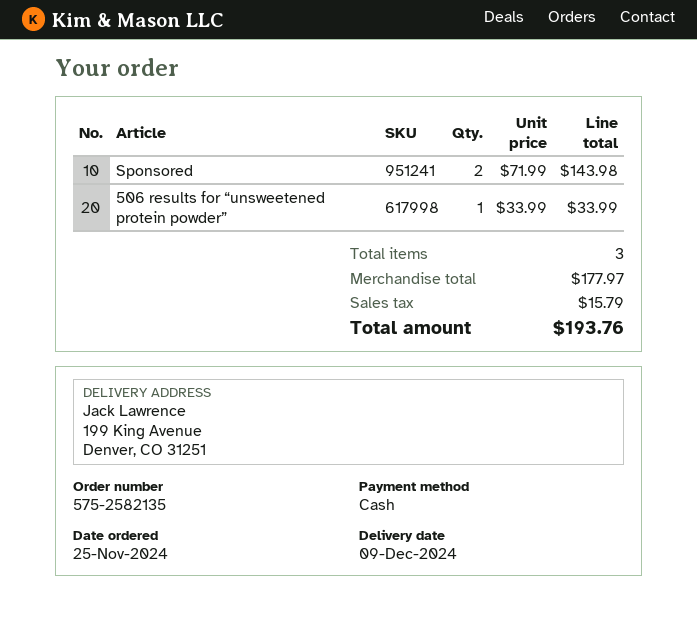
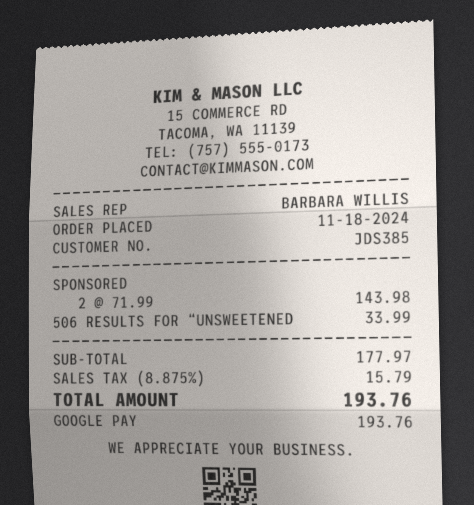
order date: 2024-11-25 -> 2024-11-18
payment method: cash -> Google Pay

